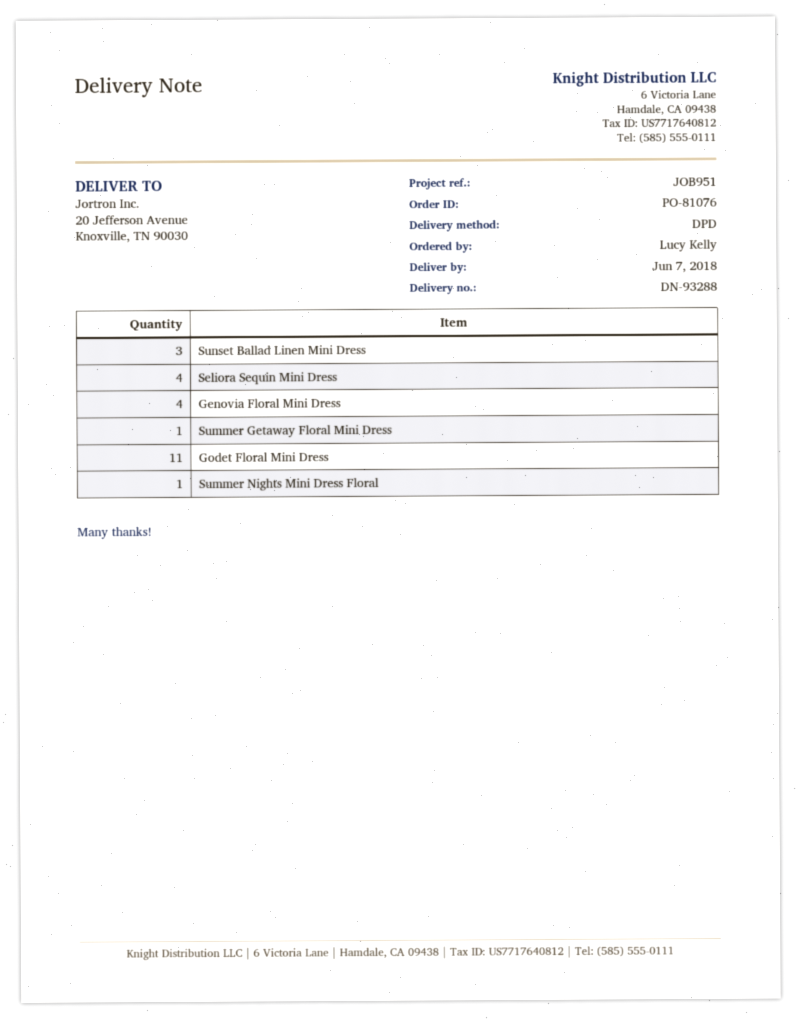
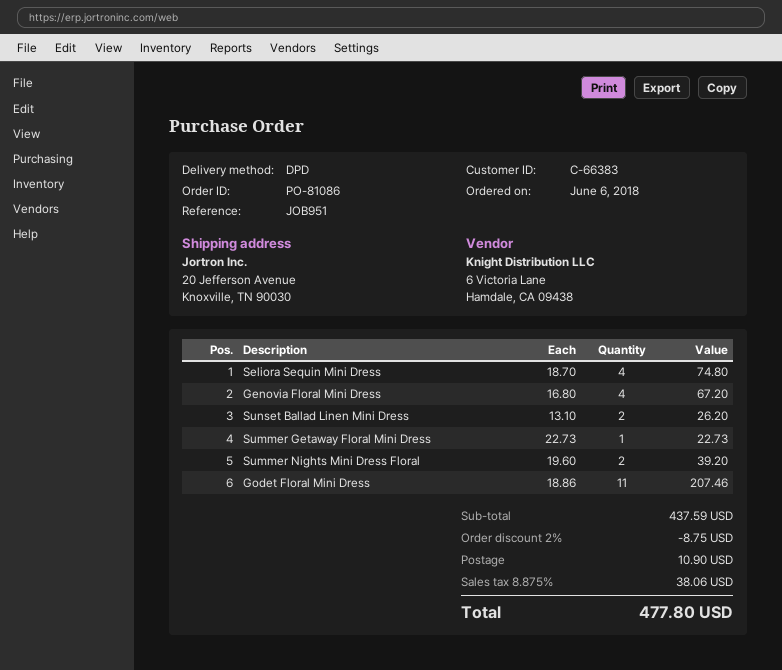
order number: PO-81076 -> PO-81086
Sunset Ballad Linen Mini Dress: 3 -> 2
Summer Nights Mini Dress Floral: 1 -> 2

